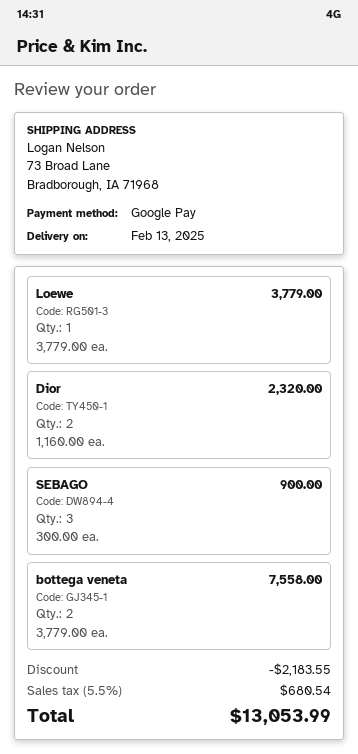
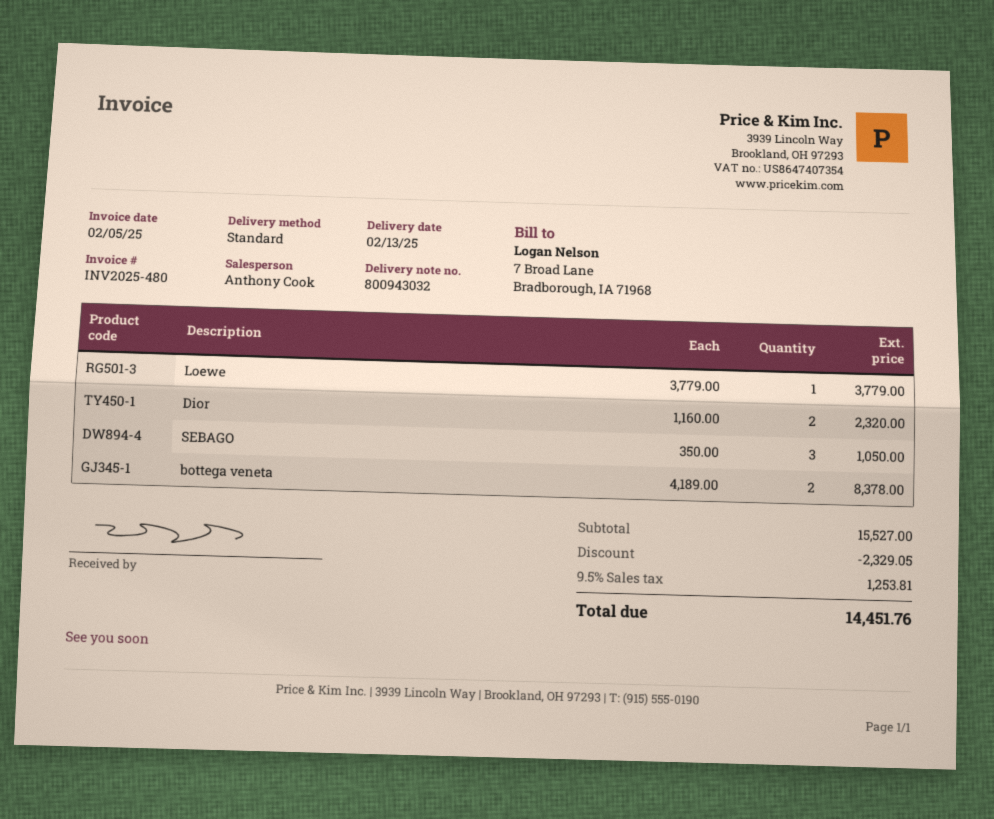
SEBAGO: 3 x 300.00 = 900.00 -> 3 x 350.00 = 1050.00
bottega veneta: 2 x 3779.00 = 7558.00 -> 2 x 4189.00 = 8378.00
discount: 2183.55 -> 2329.05
tax: 5.5% = 680.54 -> 9.5% = 1253.81
total: 13053.99 -> 14451.76

